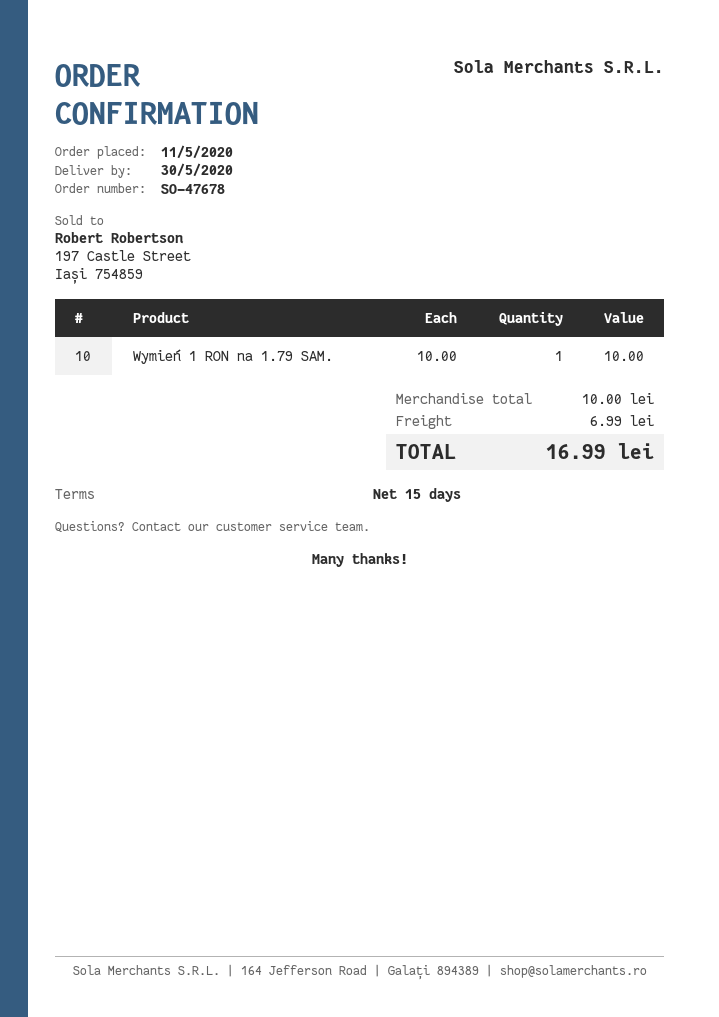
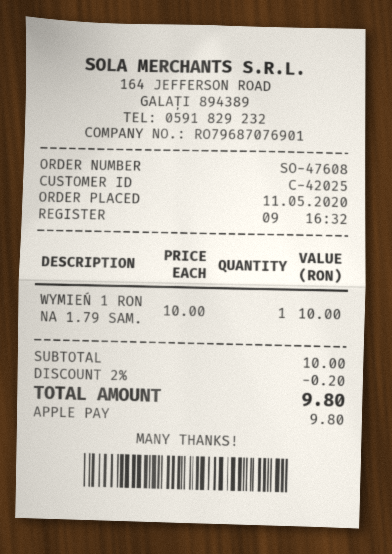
order number: SO-47678 -> SO-47608
discount: none -> 2% = 0.20
shipping: 6.99 -> none
total: 16.99 -> 9.80

